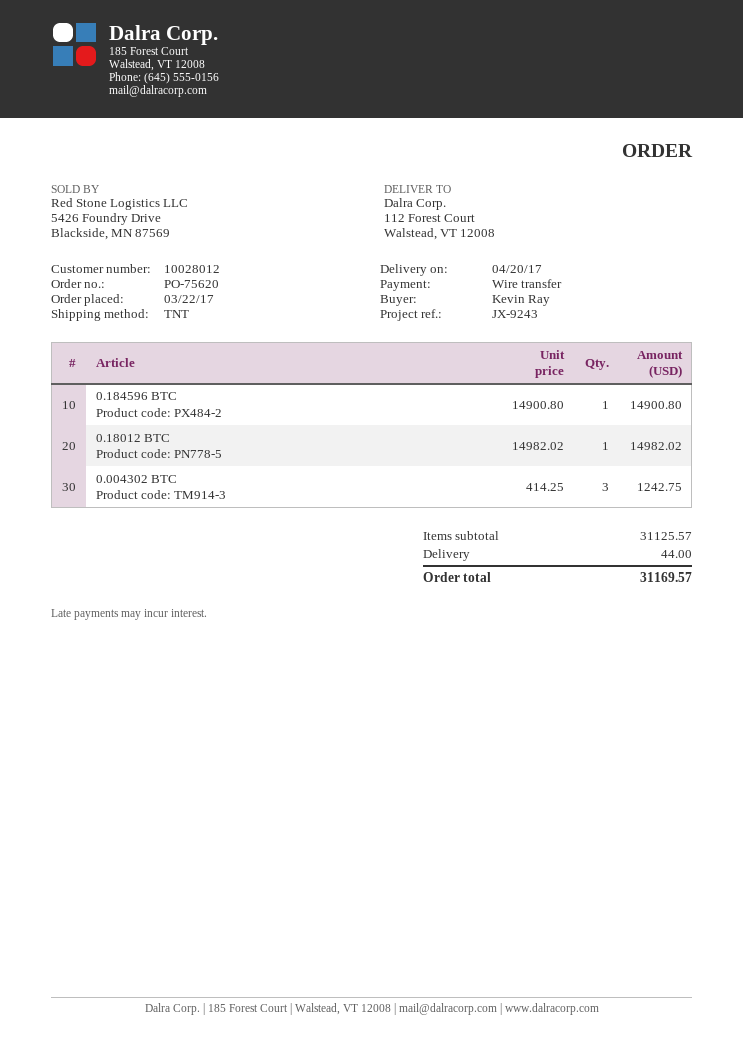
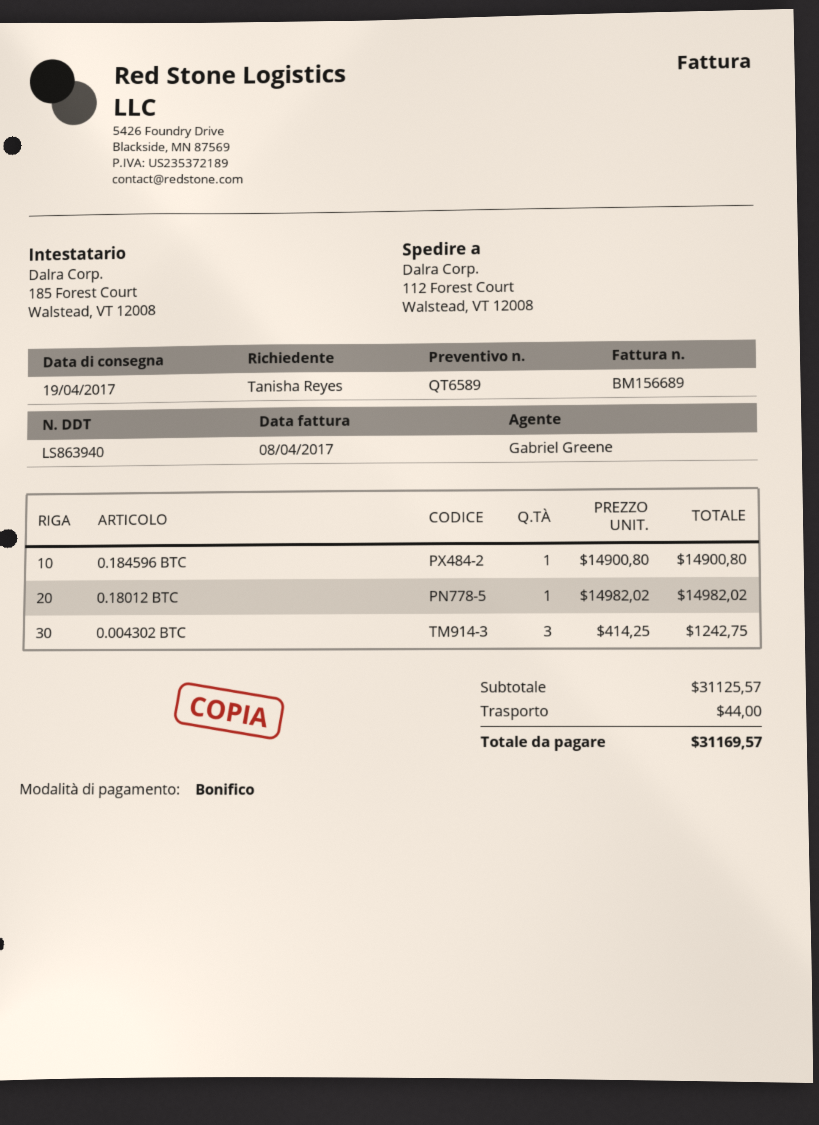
delivery date: 2017-04-20 -> 2017-04-19
ordered by: Kevin Ray -> Tanisha Reyes

